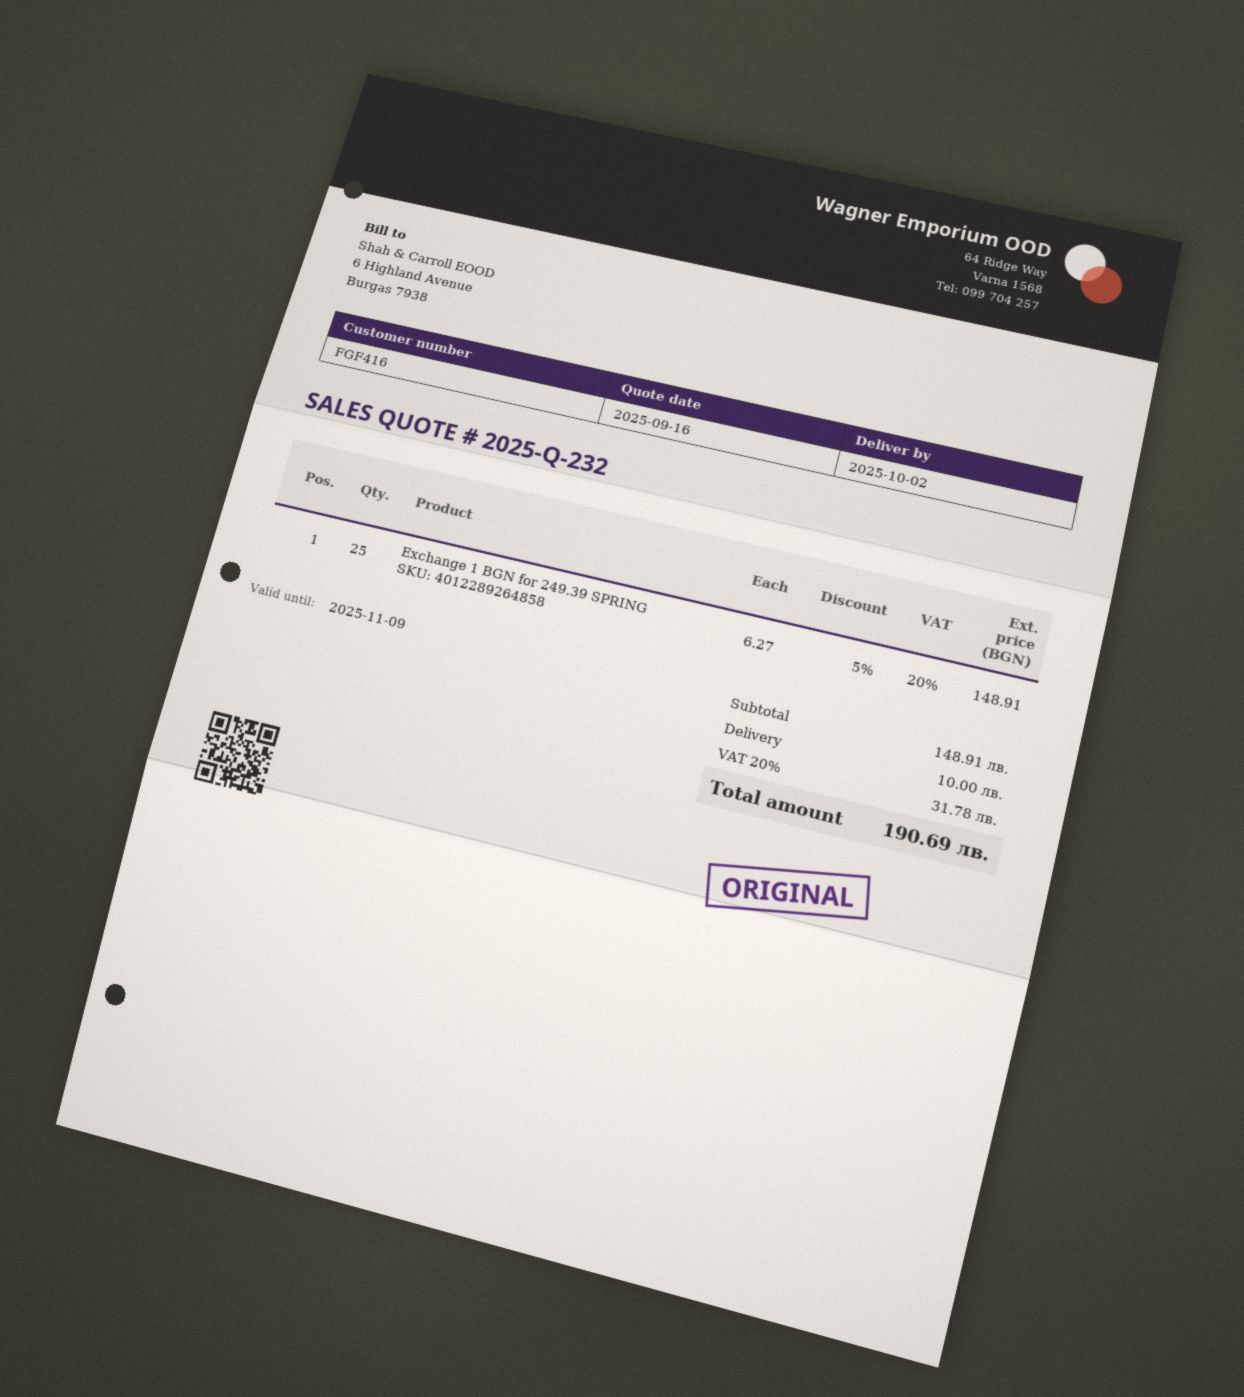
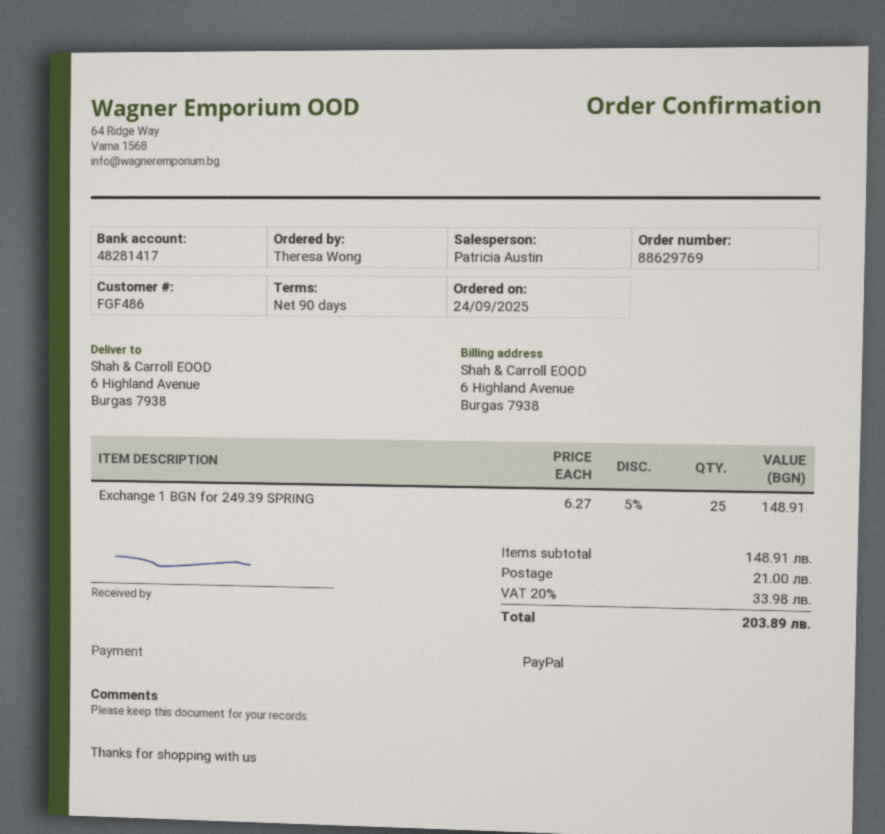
customer number: FGF416 -> FGF486
shipping: 10.00 -> 21.00
tax: 20% = 31.78 -> 20% = 33.98
total: 190.69 -> 203.89

